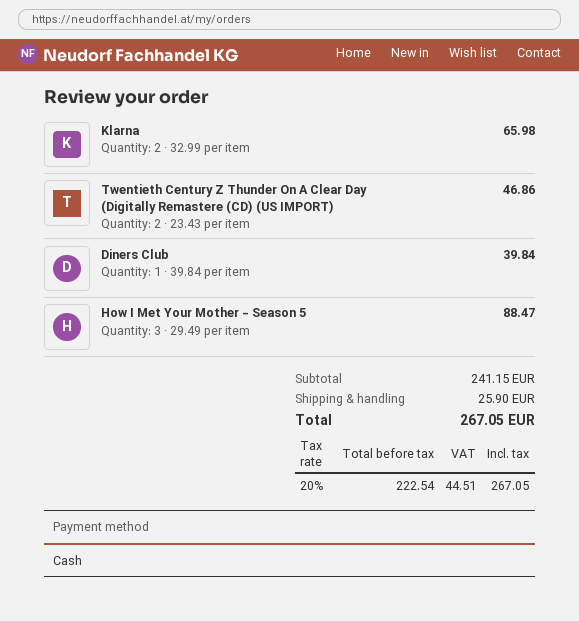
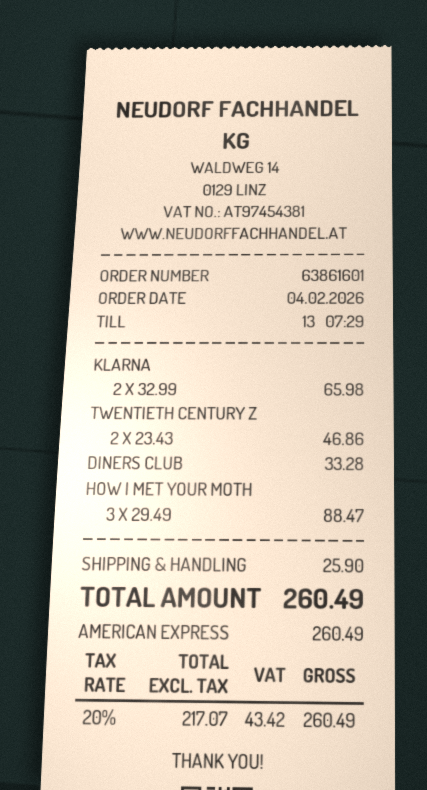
payment method: cash -> American Express
Diners Club: 1 x 39.84 = 39.84 -> 1 x 33.28 = 33.28
net: 222.54 -> 217.07
tax: 20% = 44.51 -> 20% = 43.42
total: 267.05 -> 260.49

